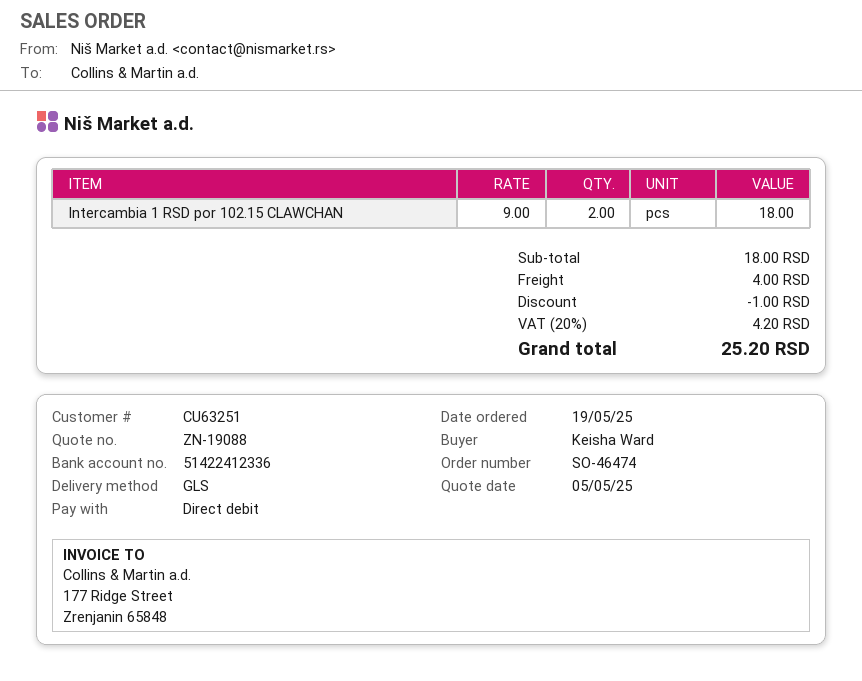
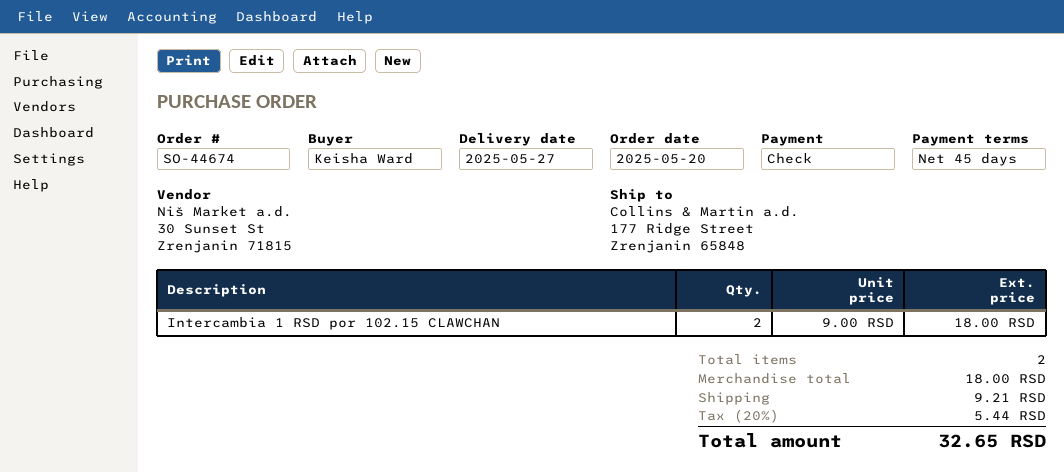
order number: SO-46474 -> SO-44674
order date: 2025-05-19 -> 2025-05-20
payment method: direct debit -> cheque
discount: 1.00 -> none
shipping: 4.00 -> 9.21
tax: 20% = 4.20 -> 20% = 5.44
total: 25.20 -> 32.65

